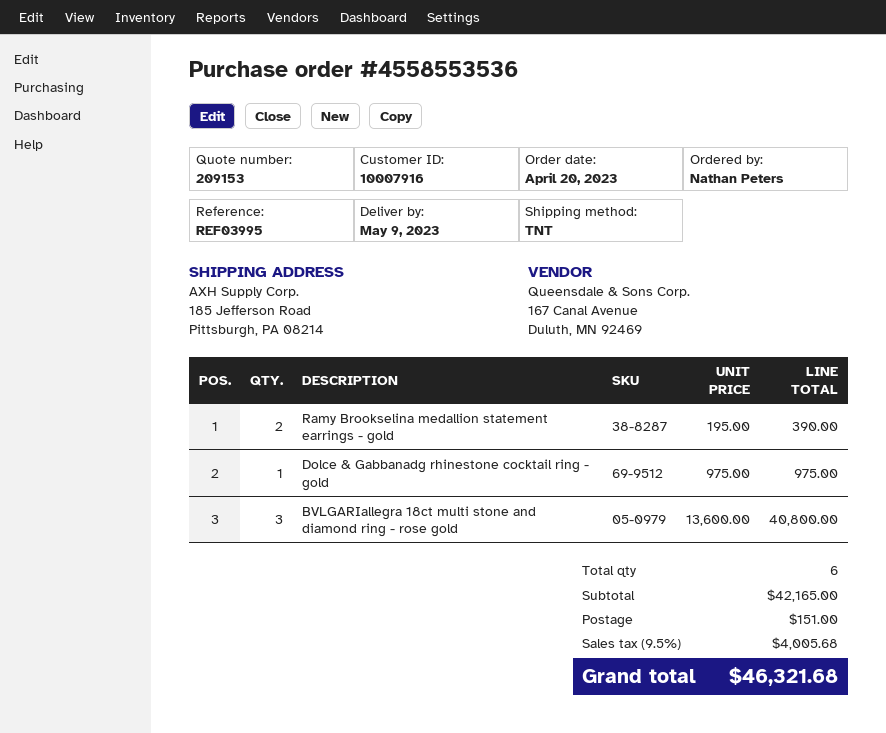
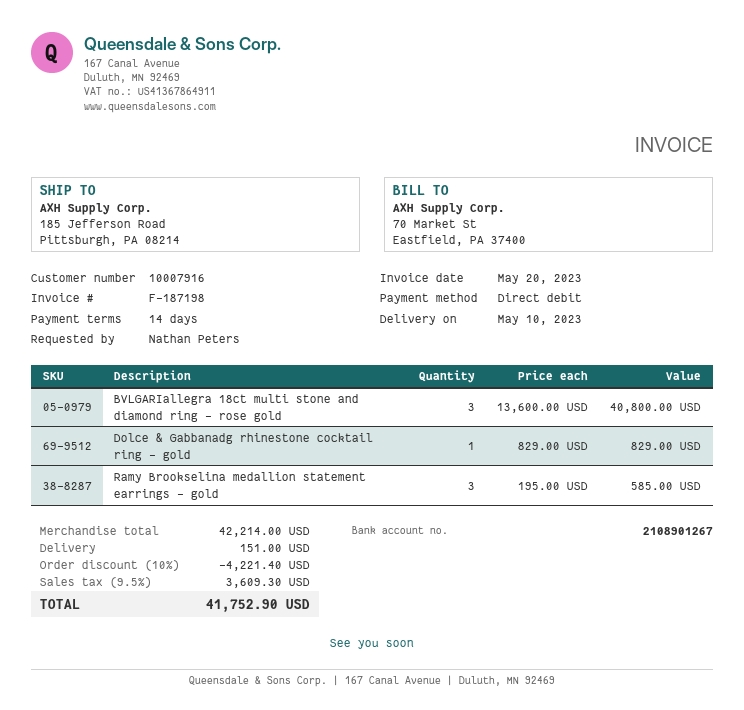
delivery date: 2023-05-09 -> 2023-05-10
Ramy Brookselina medallion statement earrings - gold: 2 x 195.00 = 390.00 -> 3 x 195.00 = 585.00
Dolce & Gabbanadg rhinestone cocktail ring - gold: 1 x 975.00 = 975.00 -> 1 x 829.00 = 829.00
subtotal: 42165.00 -> 42214.00
discount: none -> 10% = 4221.40
tax: 9.5% = 4005.68 -> 9.5% = 3609.30
total: 46321.68 -> 41752.90

